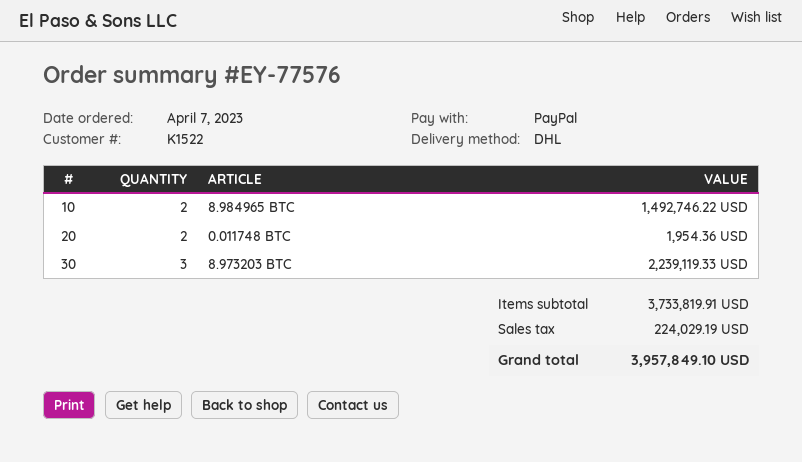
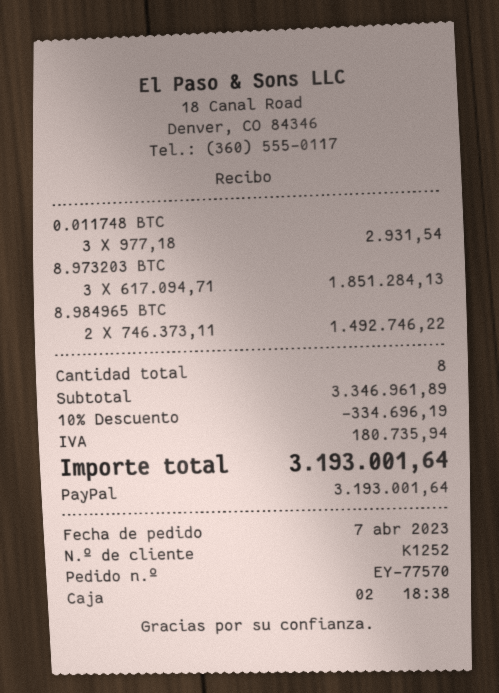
order number: EY-77576 -> EY-77570
customer number: K1522 -> K1252
0.011748 BTC: 2 for 1954.36 -> 3 for 2931.54
8.973203 BTC: 3 for 2239119.33 -> 3 for 1851284.13
subtotal: 3733819.91 -> 3346961.89
discount: none -> 10% = 334696.19
tax: 224029.19 -> 180735.94
total: 3957849.10 -> 3193001.64

